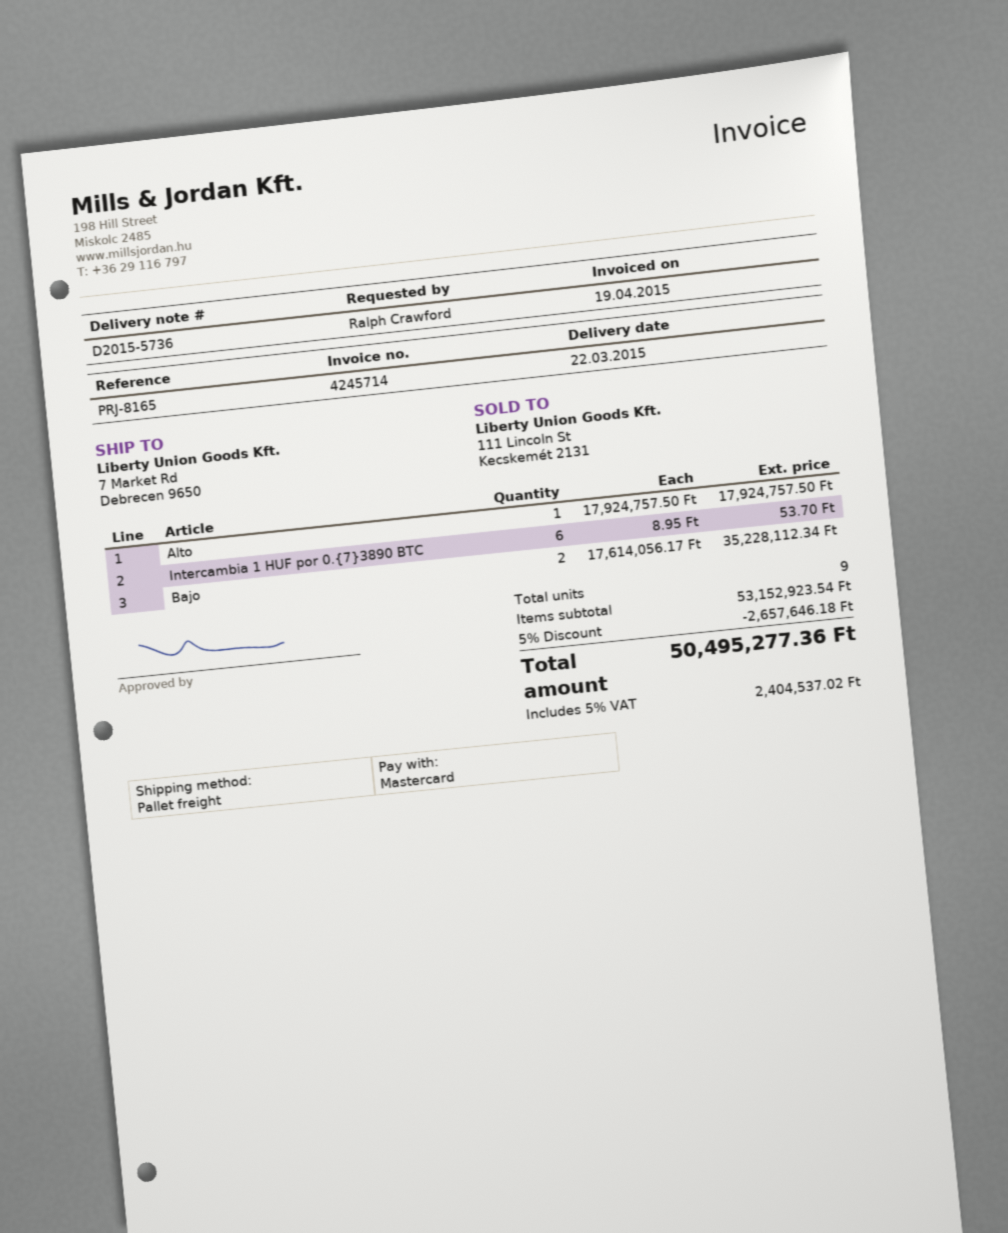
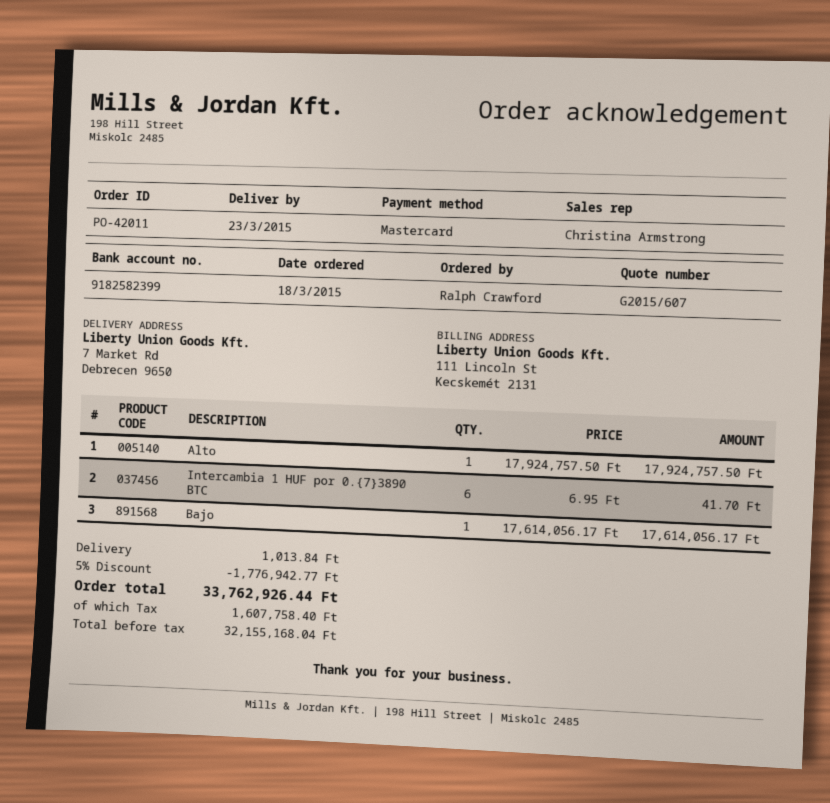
delivery date: 2015-03-22 -> 2015-03-23
Intercambia 1 HUF por 0.{7}3890 BTC: 6 x 8.95 = 53.70 -> 6 x 6.95 = 41.70
Bajo: 2 x 17614056.17 = 35228112.34 -> 1 x 17614056.17 = 17614056.17
discount: 5% = 2657646.18 -> 5% = 1776942.77
shipping: none -> 1013.84
tax: 2404537.02 -> 1607758.40
total: 50495277.36 -> 33762926.44

